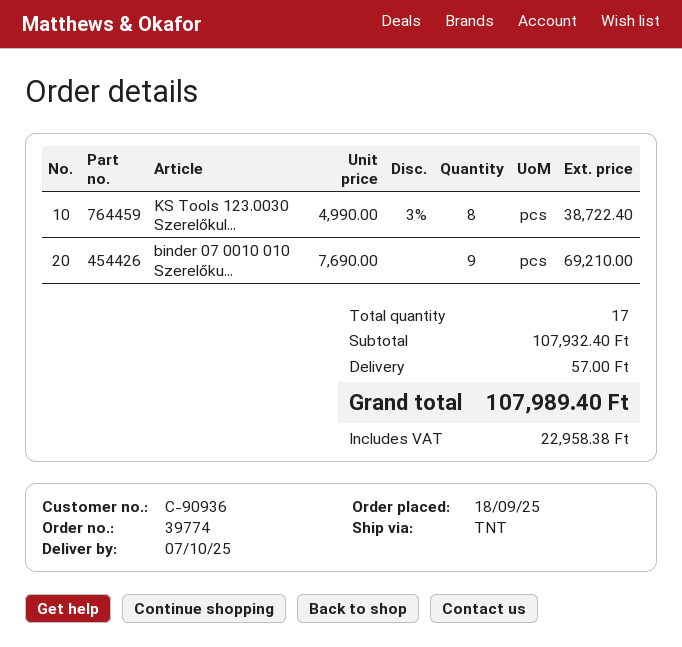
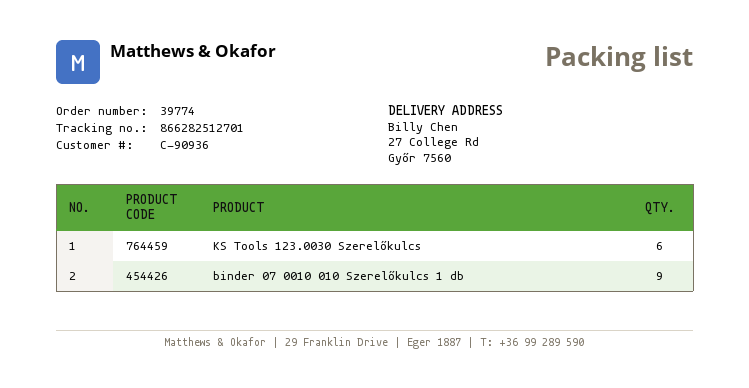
KS Tools 123.0030 Szerelőkul...: 8 -> 6

